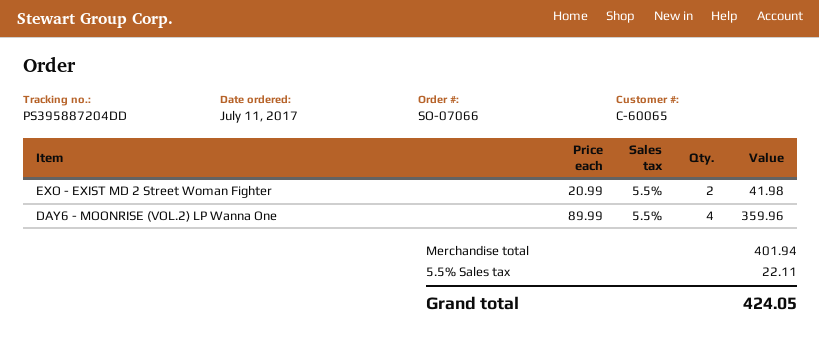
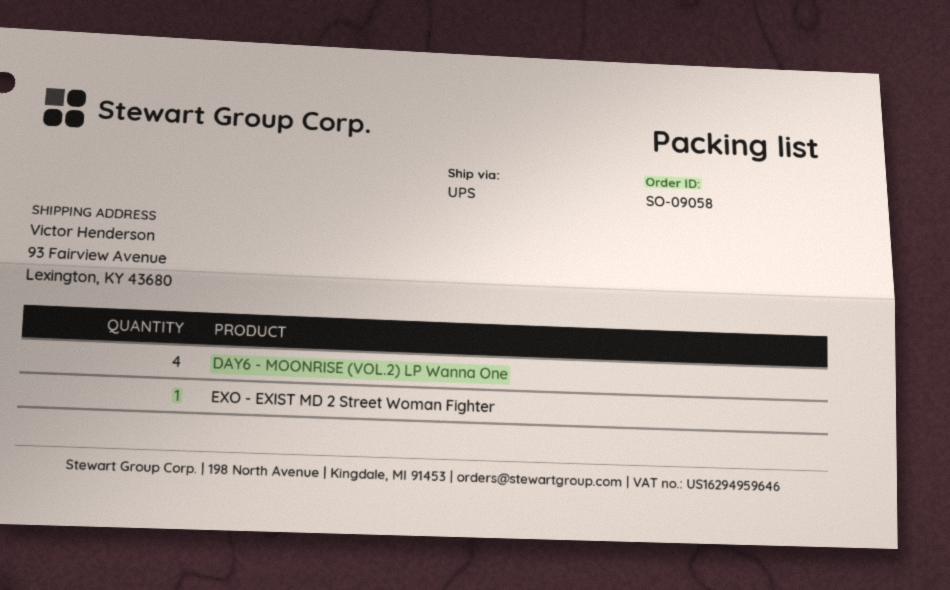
order number: SO-07066 -> SO-09058
EXO - EXIST MD 2 Street Woman Fighter: 2 -> 1

